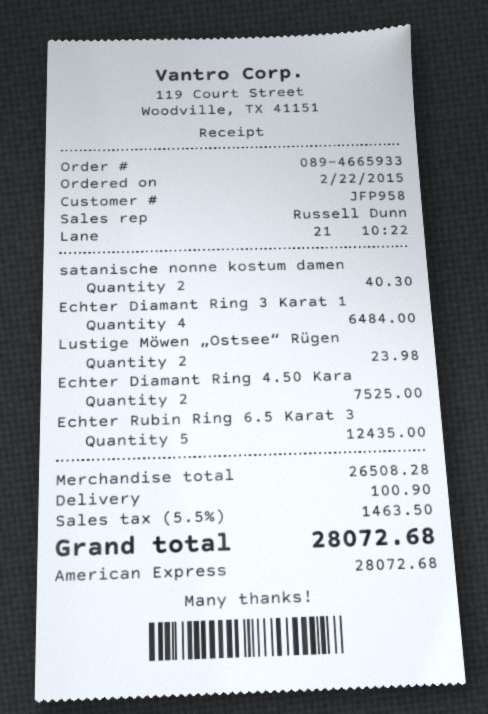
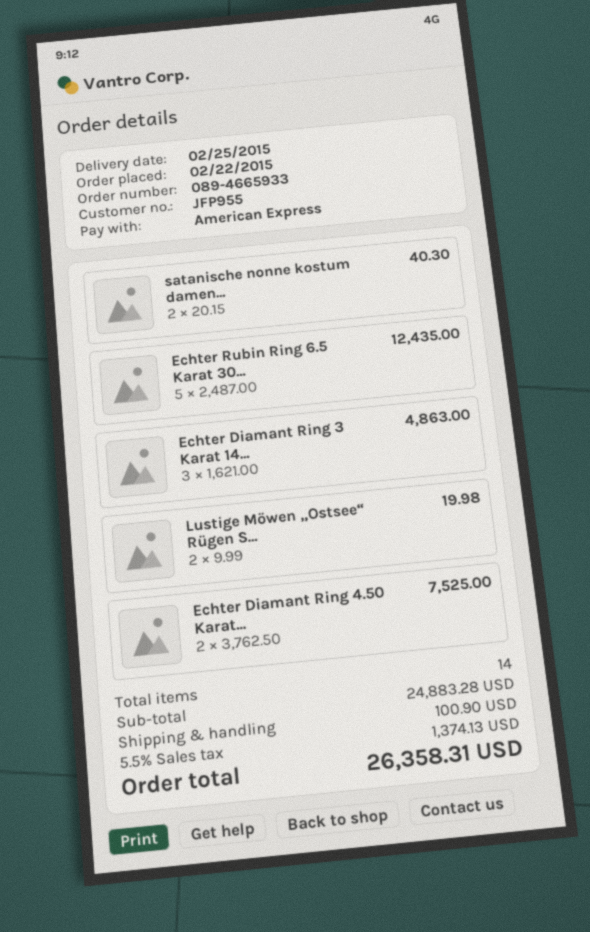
customer number: JFP958 -> JFP955
Echter Diamant Ring 3 Karat 1: 4 for 6484.00 -> 3 for 4863.00
Lustige Möwen „Ostsee“ Rügen: 2 for 23.98 -> 2 for 19.98
subtotal: 26508.28 -> 24883.28
tax: 5.5% = 1463.50 -> 5.5% = 1374.13
total: 28072.68 -> 26358.31

